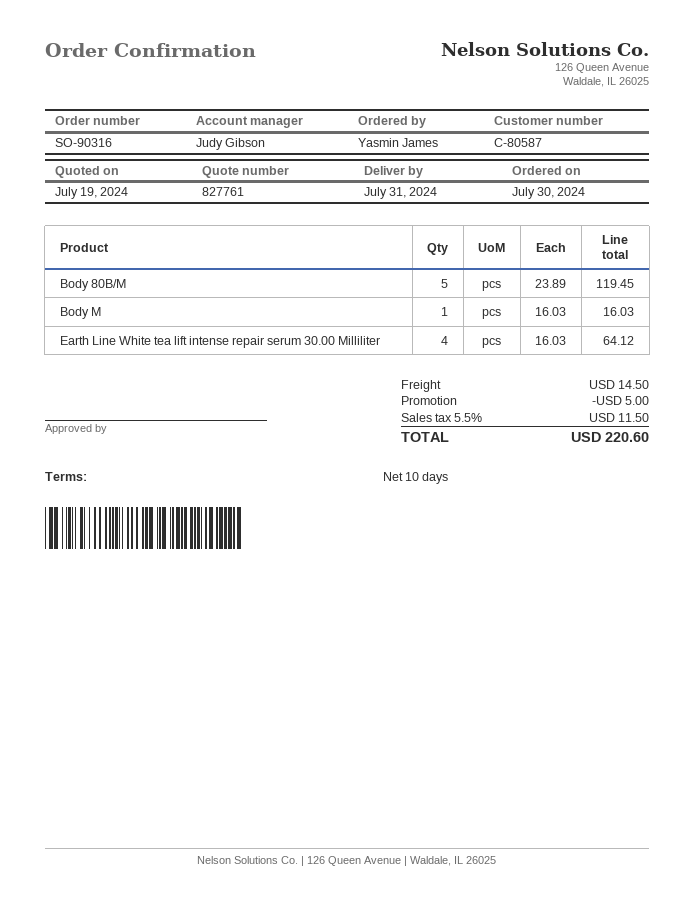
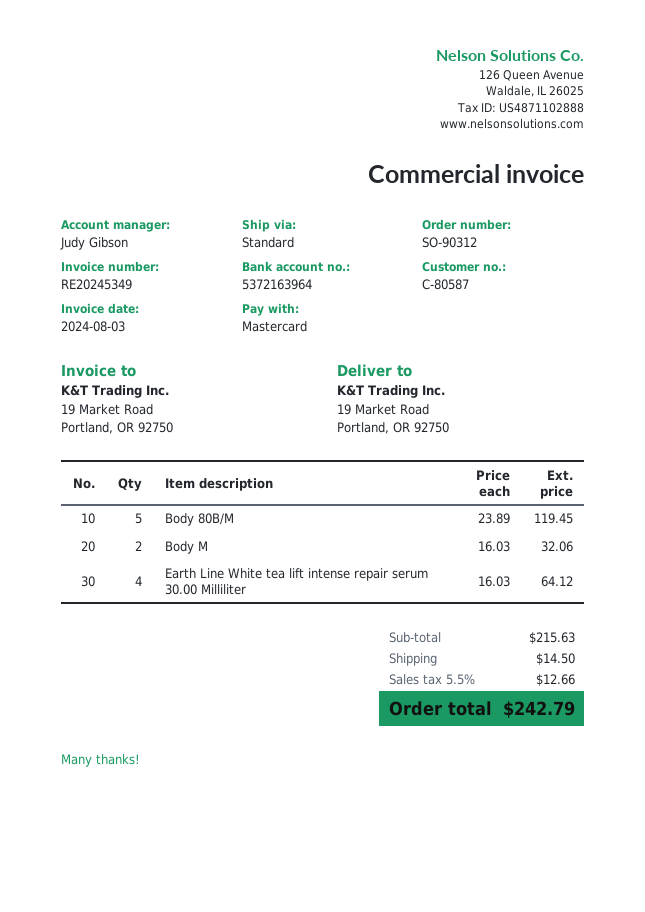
order number: SO-90316 -> SO-90312
Body M: 1 x 16.03 = 16.03 -> 2 x 16.03 = 32.06
discount: 5.00 -> none
tax: 5.5% = 11.50 -> 5.5% = 12.66
total: 220.60 -> 242.79

